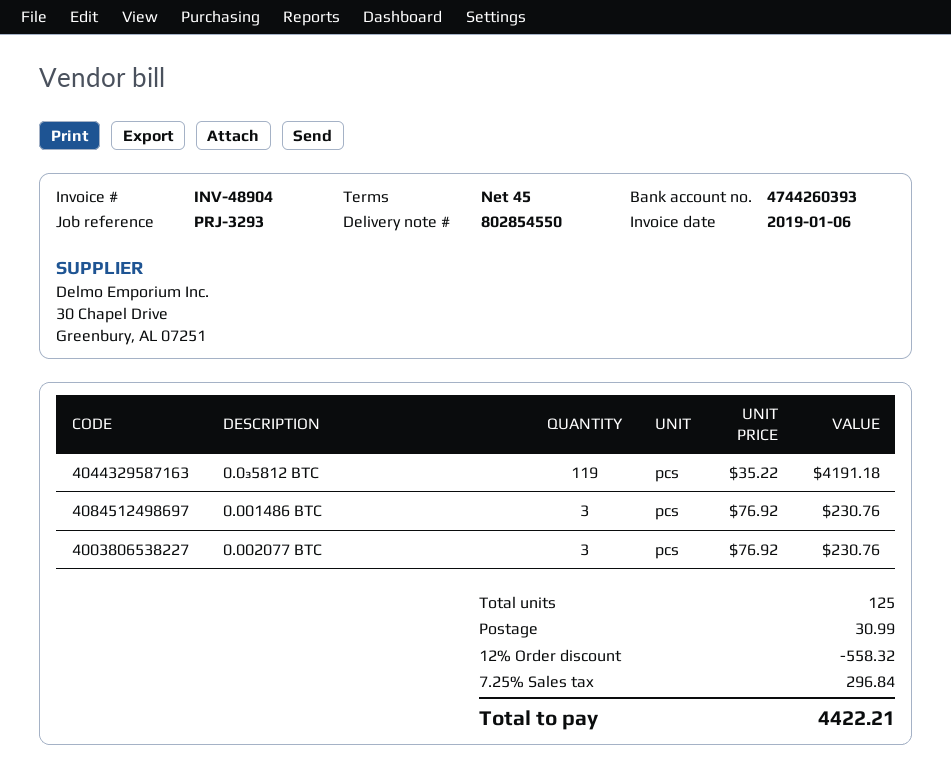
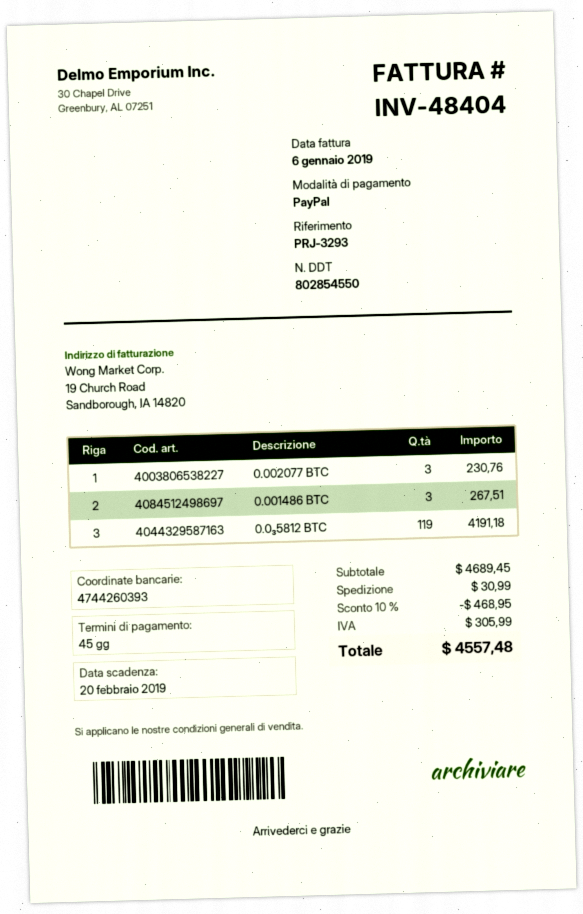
invoice number: INV-48904 -> INV-48404
0.001486 BTC: 3 for 230.76 -> 3 for 267.51
discount: 12% = 558.32 -> 10% = 468.95
tax: 296.84 -> 305.99
total: 4422.21 -> 4557.48

